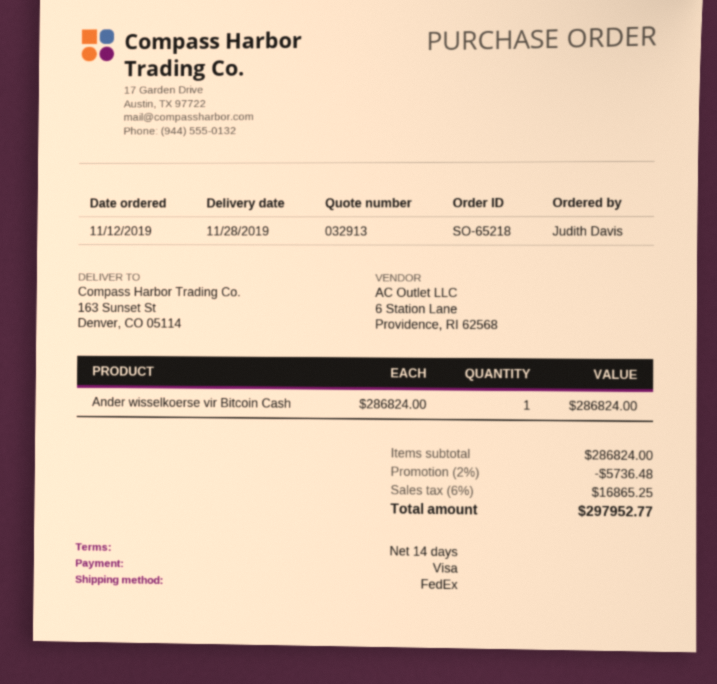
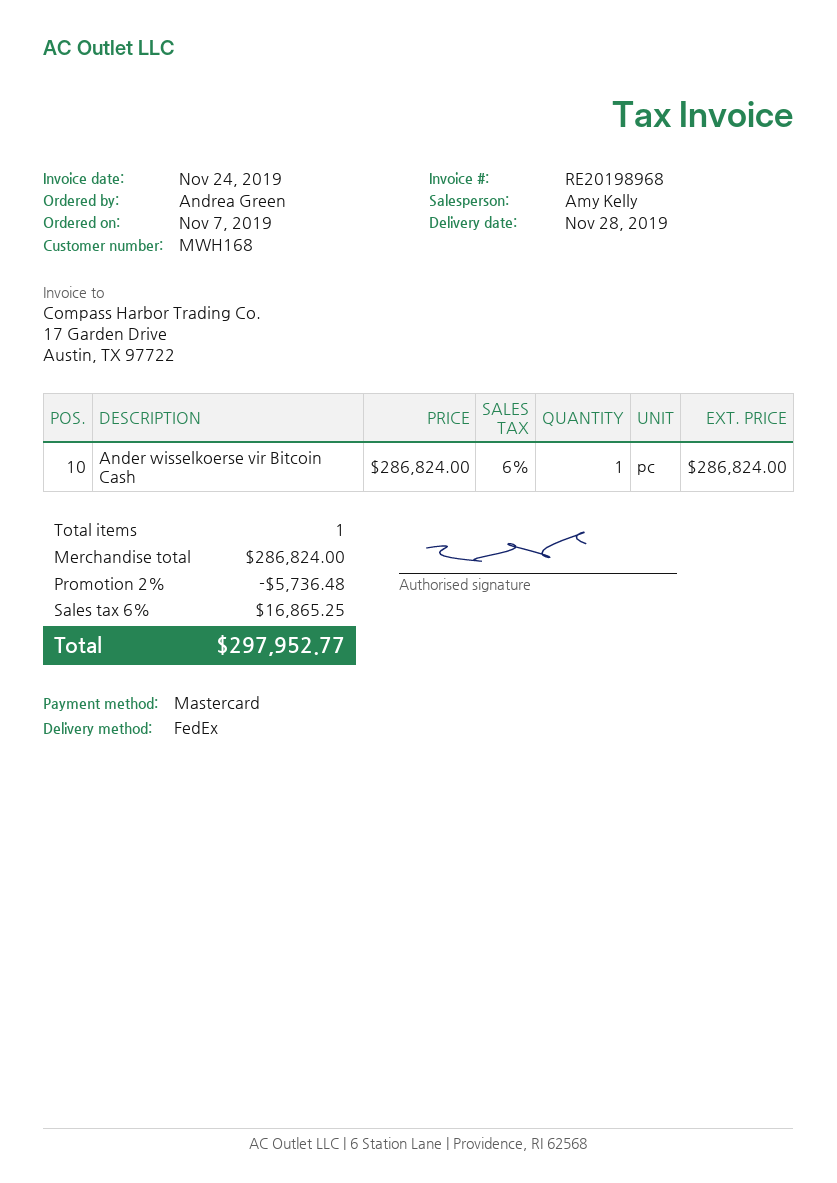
order date: 2019-11-12 -> 2019-11-07
ordered by: Judith Davis -> Andrea Green
payment method: Visa -> Mastercard

